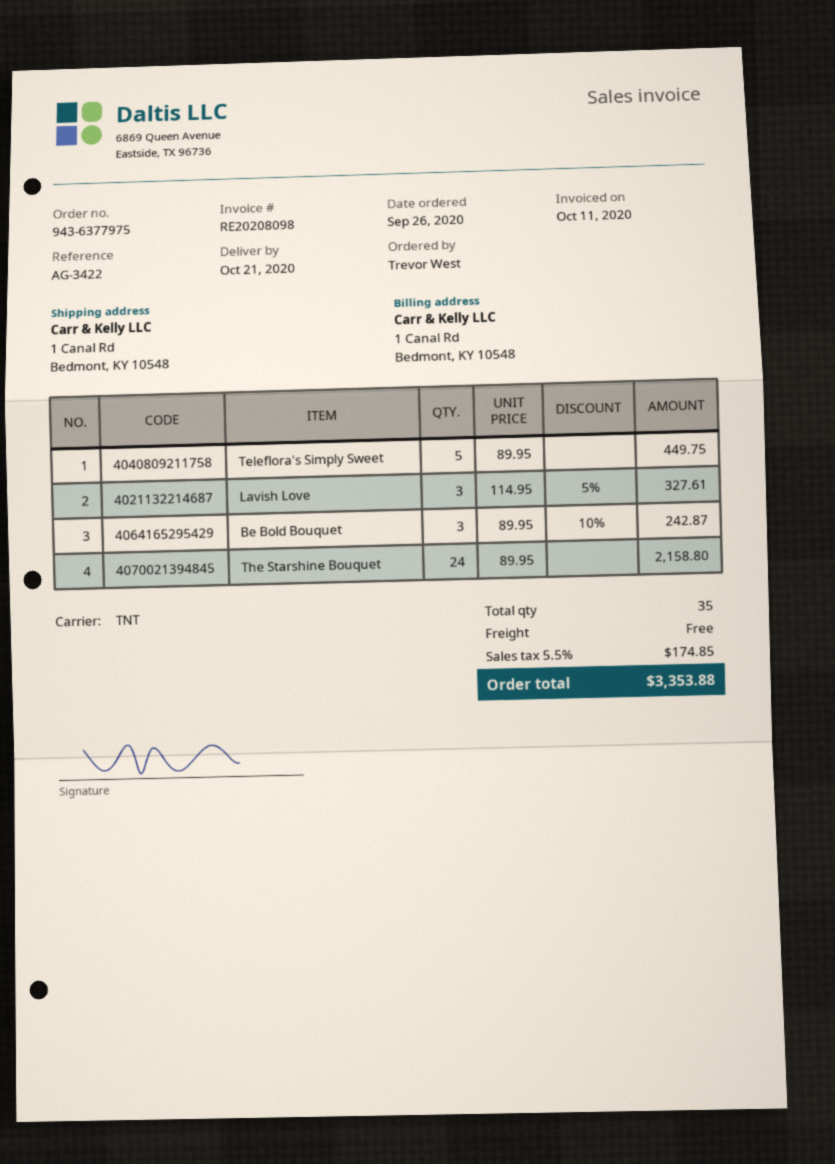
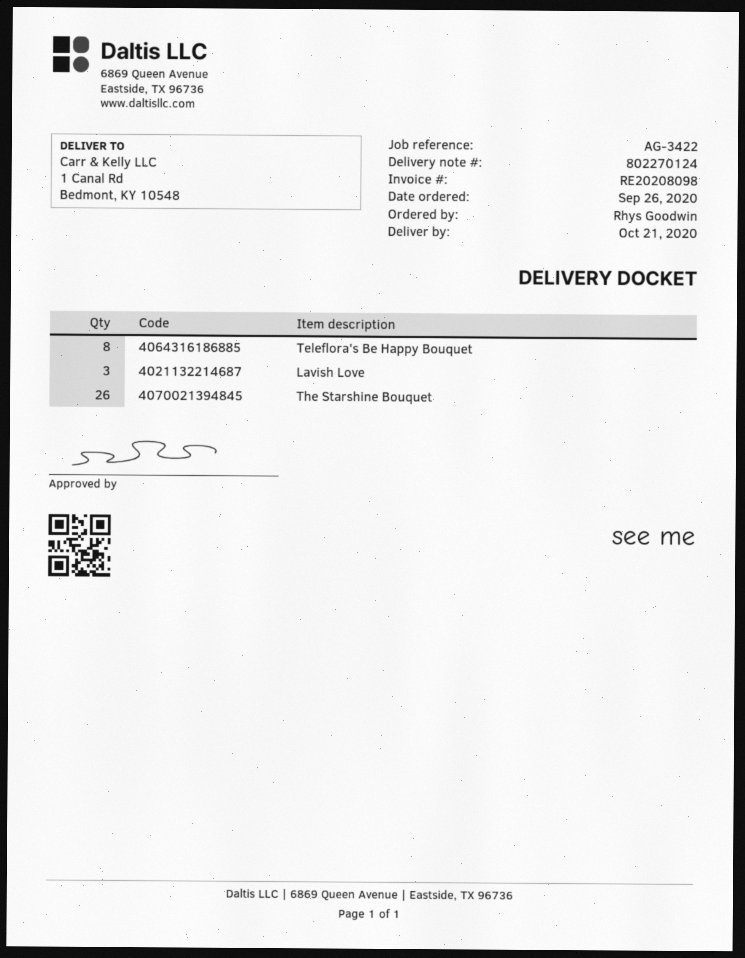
ordered by: Trevor West -> Rhys Goodwin
Teleflora's Simply Sweet: 5 -> none
Be Bold Bouquet: 3 -> none
The Starshine Bouquet: 24 -> 26
Teleflora's Be Happy Bouquet: none -> 8

